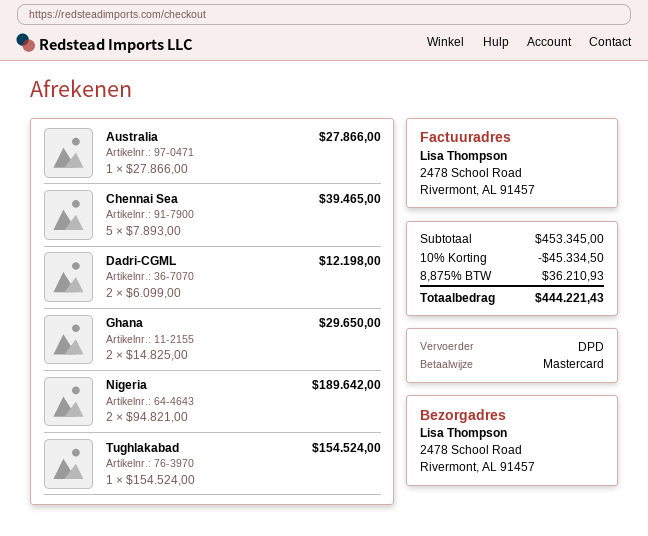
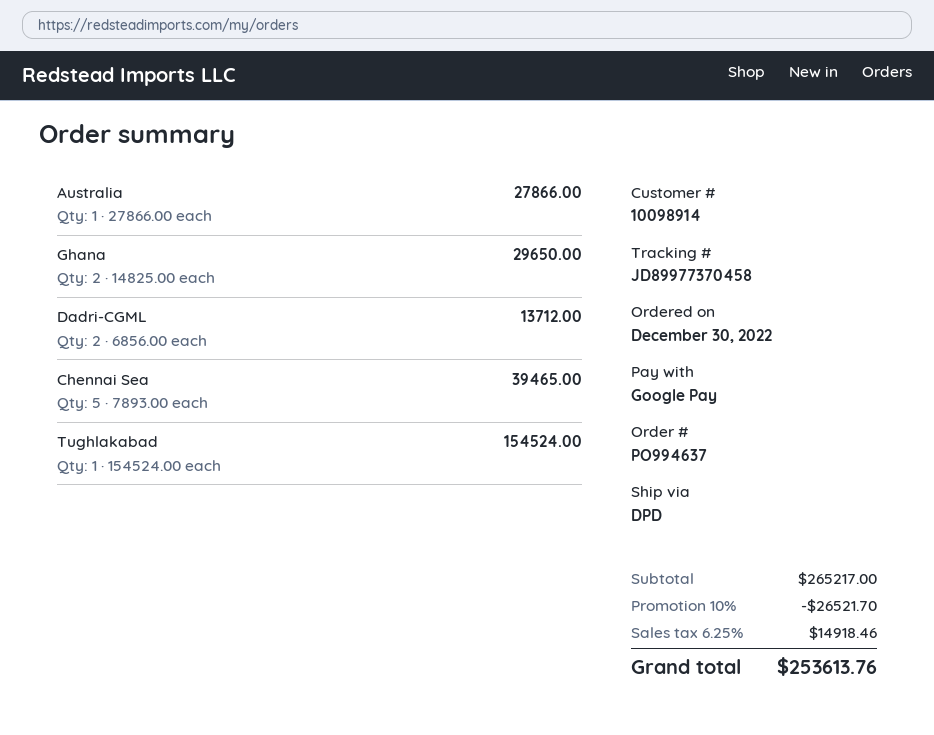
payment method: Mastercard -> Google Pay
Dadri-CGML: 2 x 6099.00 = 12198.00 -> 2 x 6856.00 = 13712.00
Nigeria: 2 x 94821.00 = 189642.00 -> none
subtotal: 453345.00 -> 265217.00
discount: 10% = 45334.50 -> 10% = 26521.70
tax: 8.875% = 36210.93 -> 6.25% = 14918.46
total: 444221.43 -> 253613.76

